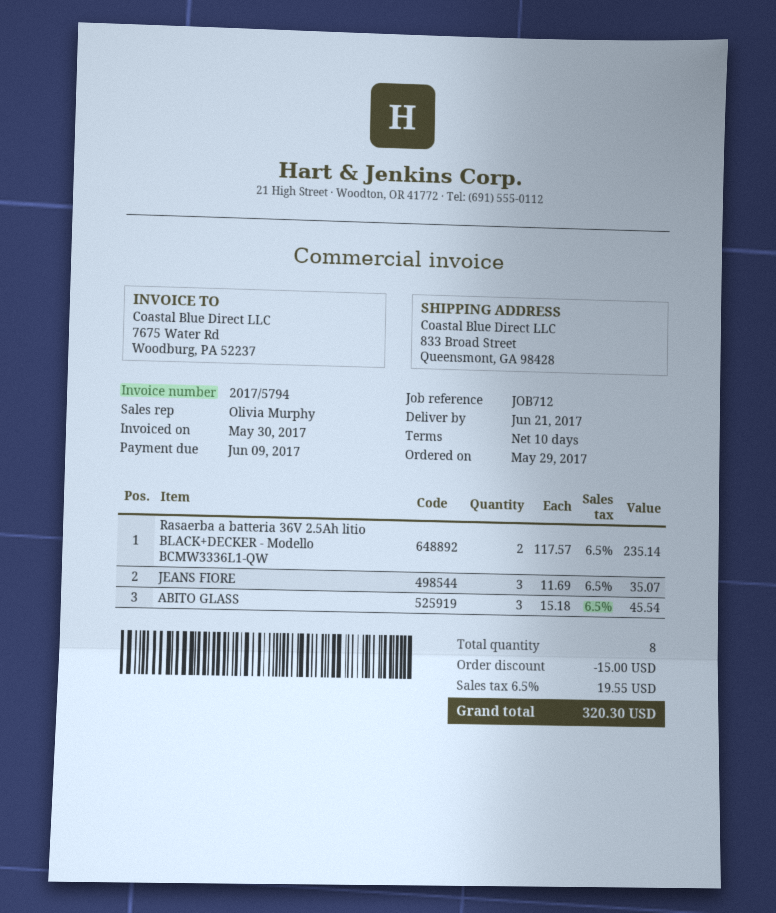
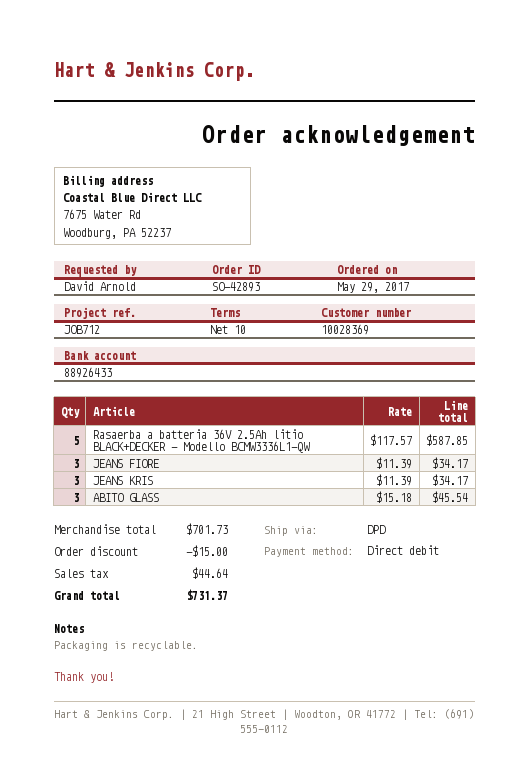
Rasaerba a batteria 36V 2.5Ah litio BLACK+DECKER - Modello BCMW3336L1-QW: 2 x 117.57 = 235.14 -> 5 x 117.57 = 587.85
JEANS FIORE: 3 x 11.69 = 35.07 -> 3 x 11.39 = 34.17
JEANS KRIS: none -> 3 x 11.39 = 34.17
tax: 19.55 -> 44.64
total: 320.30 -> 731.37

